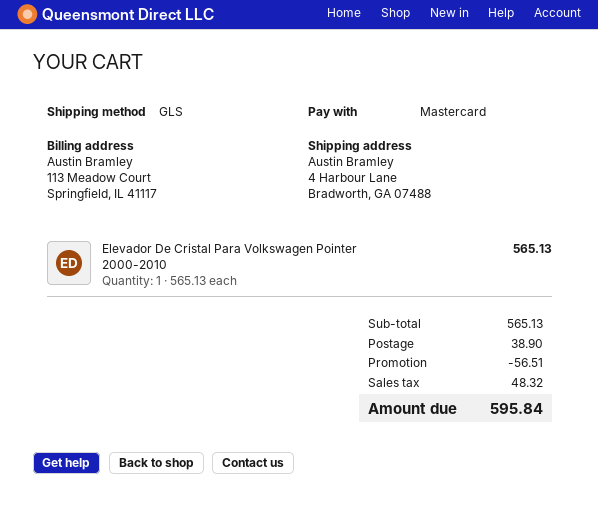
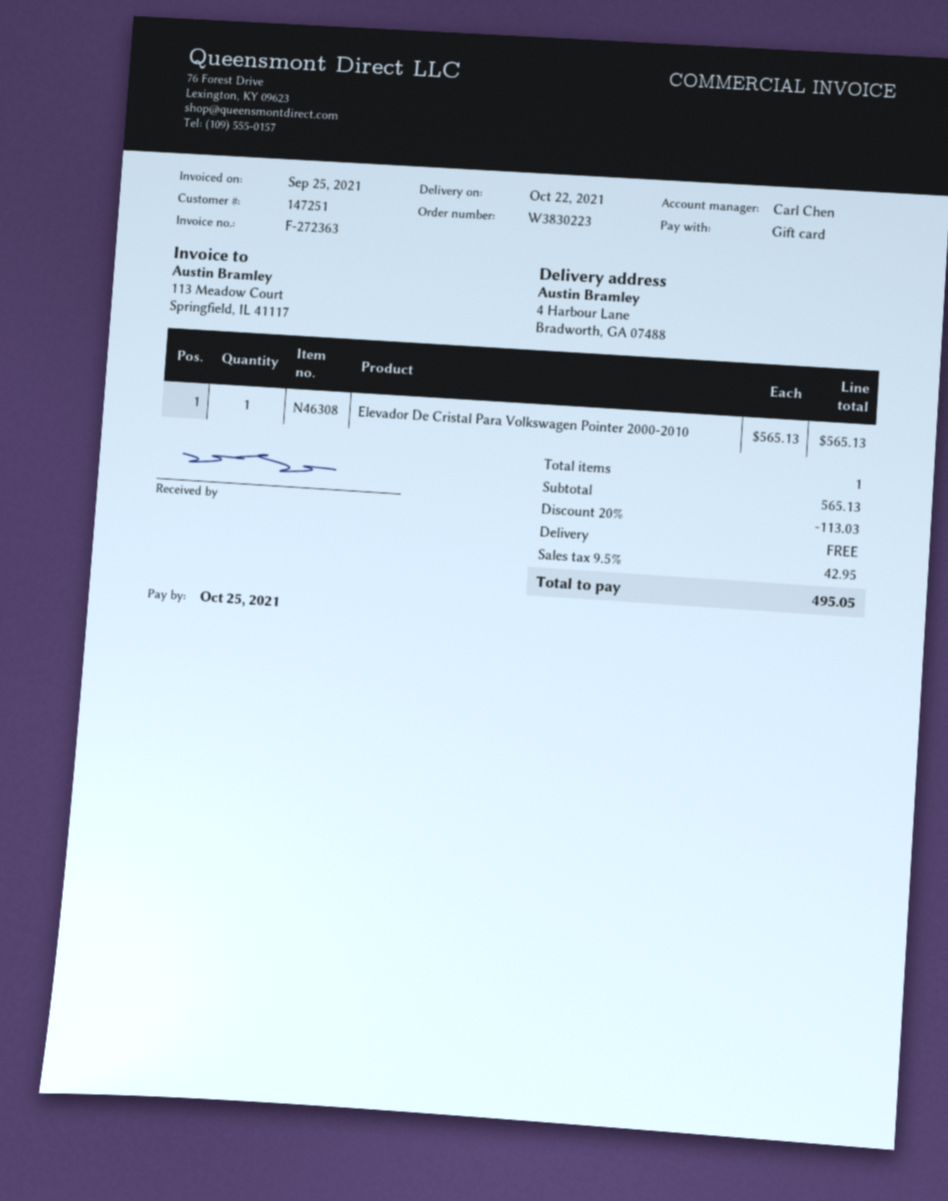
payment method: Mastercard -> gift card
discount: 56.51 -> 113.03
shipping: 38.90 -> 0.00
tax: 48.32 -> 42.95
total: 595.84 -> 495.05

